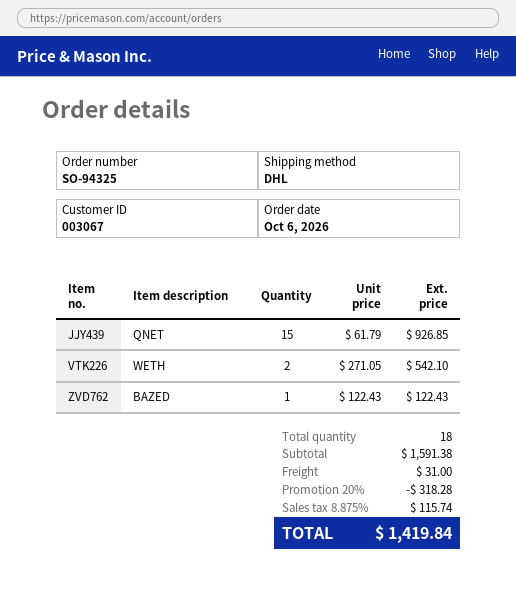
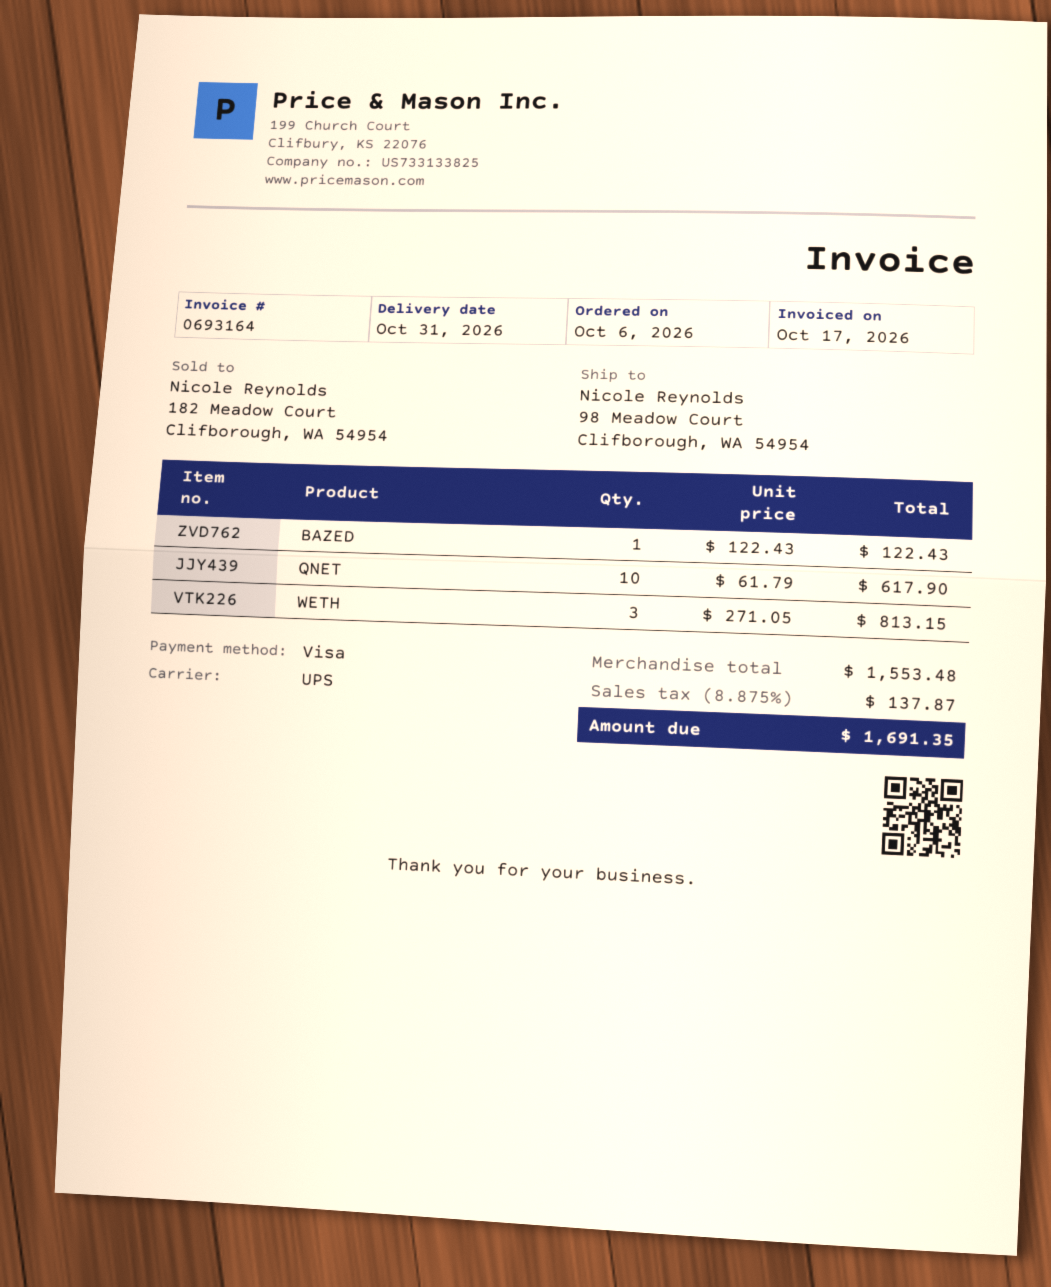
shipping method: DHL -> UPS
QNET: 15 x 61.79 = 926.85 -> 10 x 61.79 = 617.90
WETH: 2 x 271.05 = 542.10 -> 3 x 271.05 = 813.15
subtotal: 1591.38 -> 1553.48
discount: 20% = 318.28 -> none
shipping: 31.00 -> none
tax: 8.875% = 115.74 -> 8.875% = 137.87
total: 1419.84 -> 1691.35

